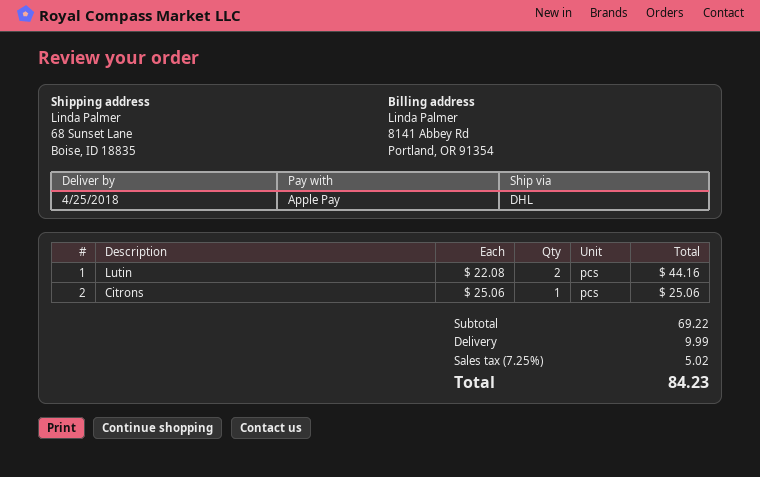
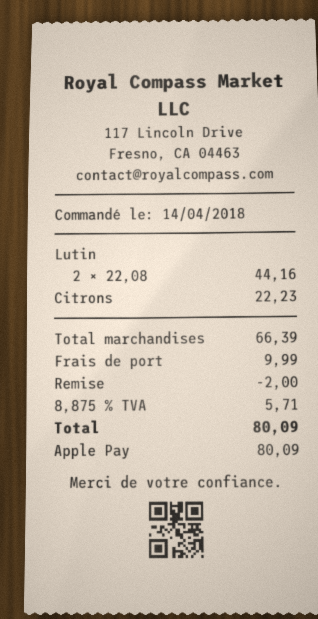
Citrons: 1 x 25.06 = 25.06 -> 1 x 22.23 = 22.23
subtotal: 69.22 -> 66.39
discount: none -> 2.00
tax: 7.25% = 5.02 -> 8.875% = 5.71
total: 84.23 -> 80.09

